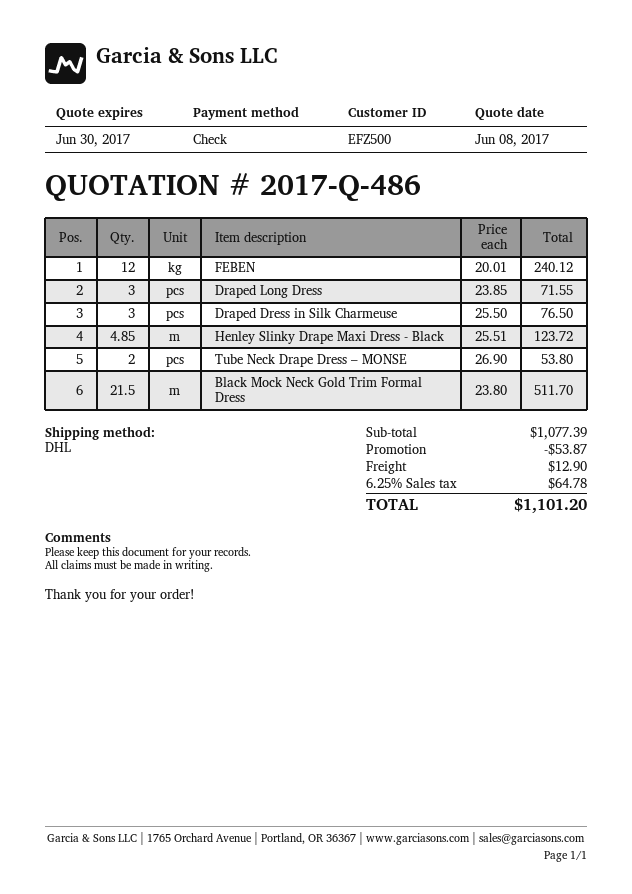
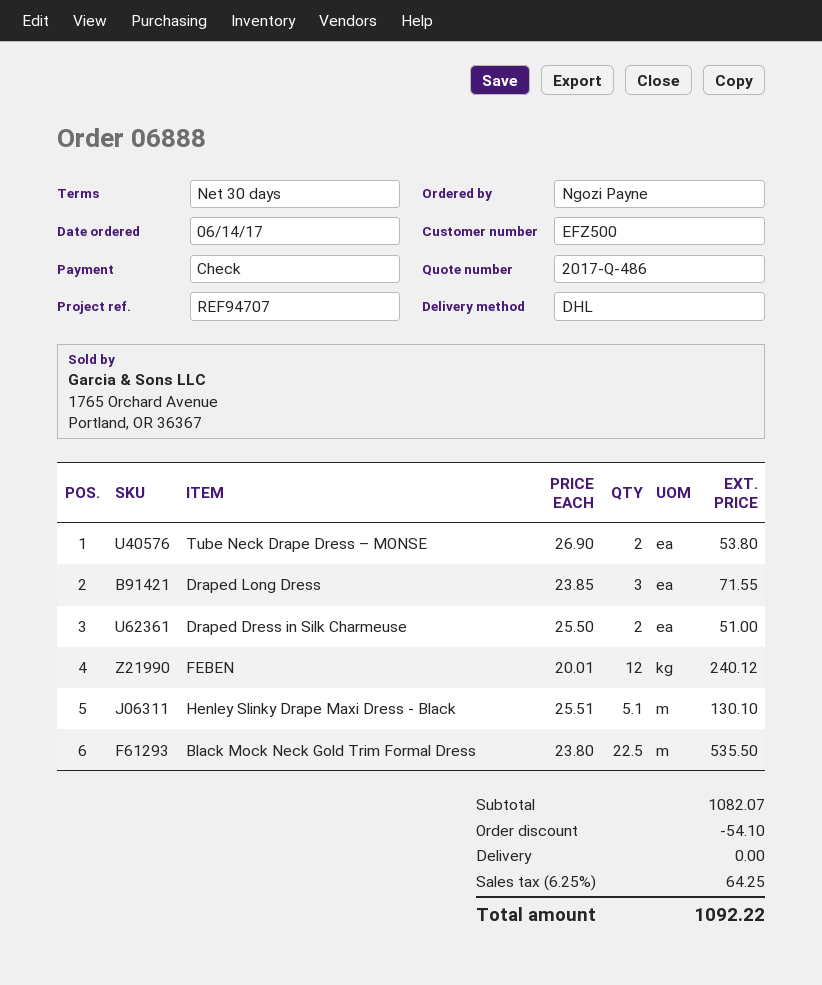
Draped Dress in Silk Charmeuse: 3 x 25.50 = 76.50 -> 2 x 25.50 = 51.00
Henley Slinky Drape Maxi Dress - Black: 4.85 x 25.51 = 123.72 -> 5.1 x 25.51 = 130.10
Black Mock Neck Gold Trim Formal Dress: 21.5 x 23.80 = 511.70 -> 22.5 x 23.80 = 535.50
subtotal: 1077.39 -> 1082.07
discount: 53.87 -> 54.10
shipping: 12.90 -> 0.00
tax: 6.25% = 64.78 -> 6.25% = 64.25
total: 1101.20 -> 1092.22

